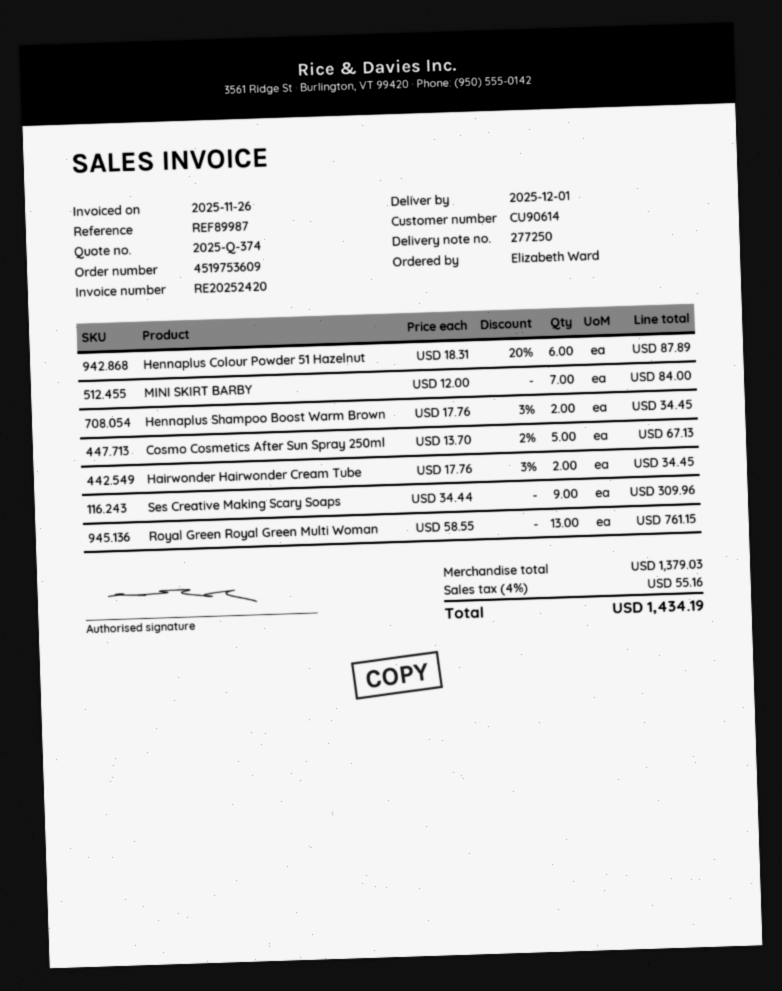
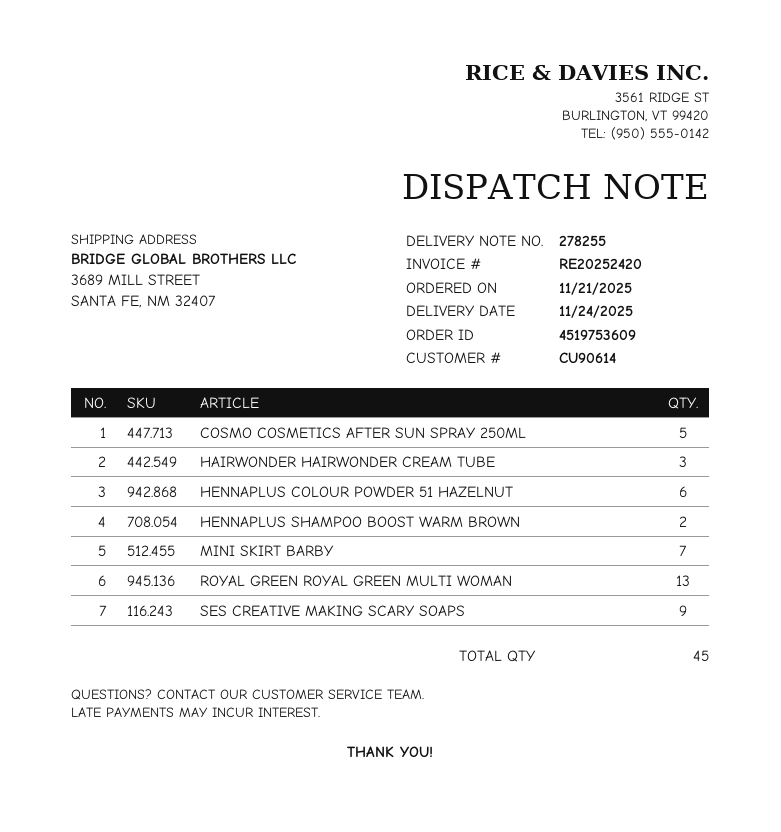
delivery note number: 277250 -> 278255
delivery date: 2025-12-01 -> 2025-11-24
Hairwonder Hairwonder Cream Tube: 2 -> 3

